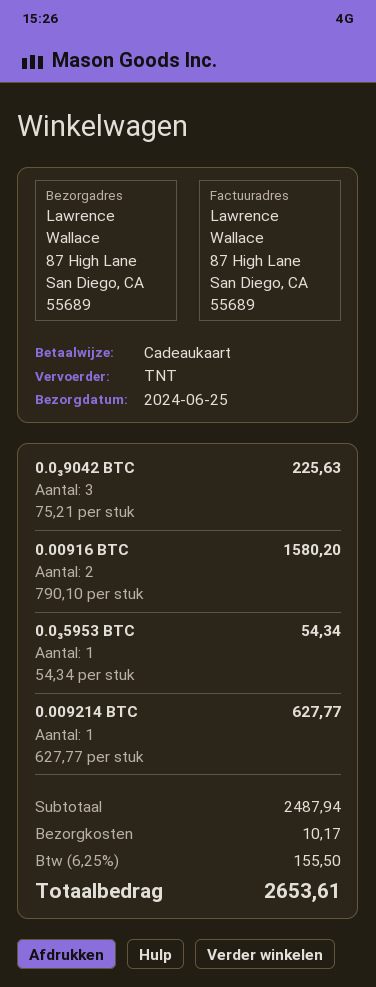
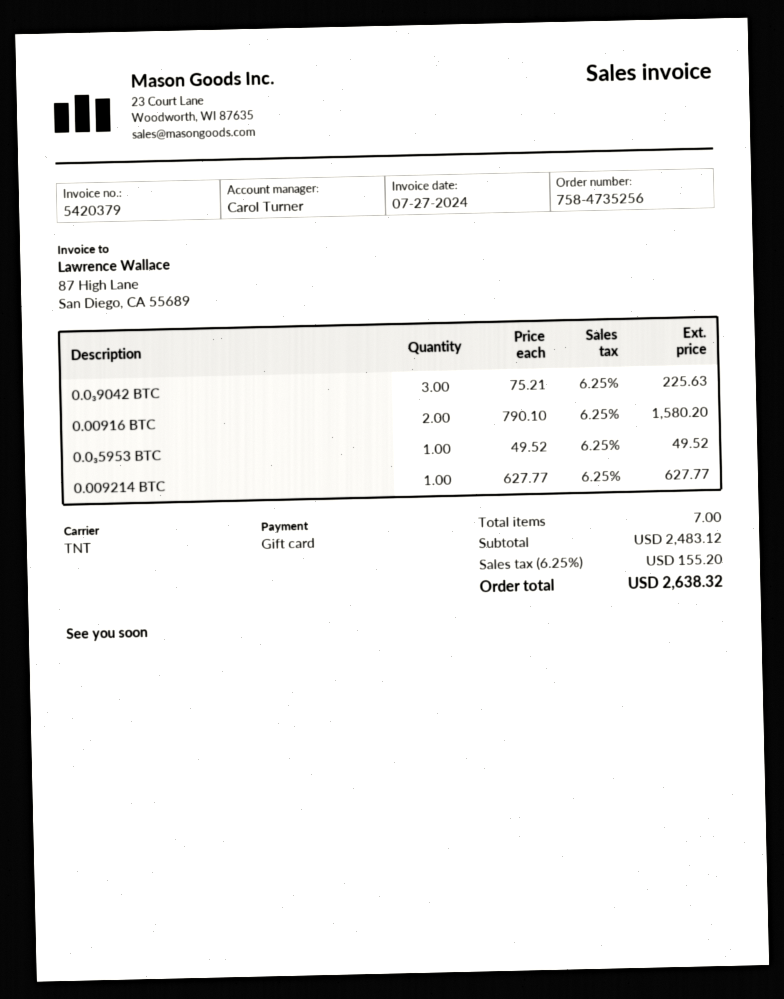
0.0₃5953 BTC: 1 x 54.34 = 54.34 -> 1 x 49.52 = 49.52
subtotal: 2487.94 -> 2483.12
shipping: 10.17 -> none
tax: 6.25% = 155.50 -> 6.25% = 155.20
total: 2653.61 -> 2638.32

